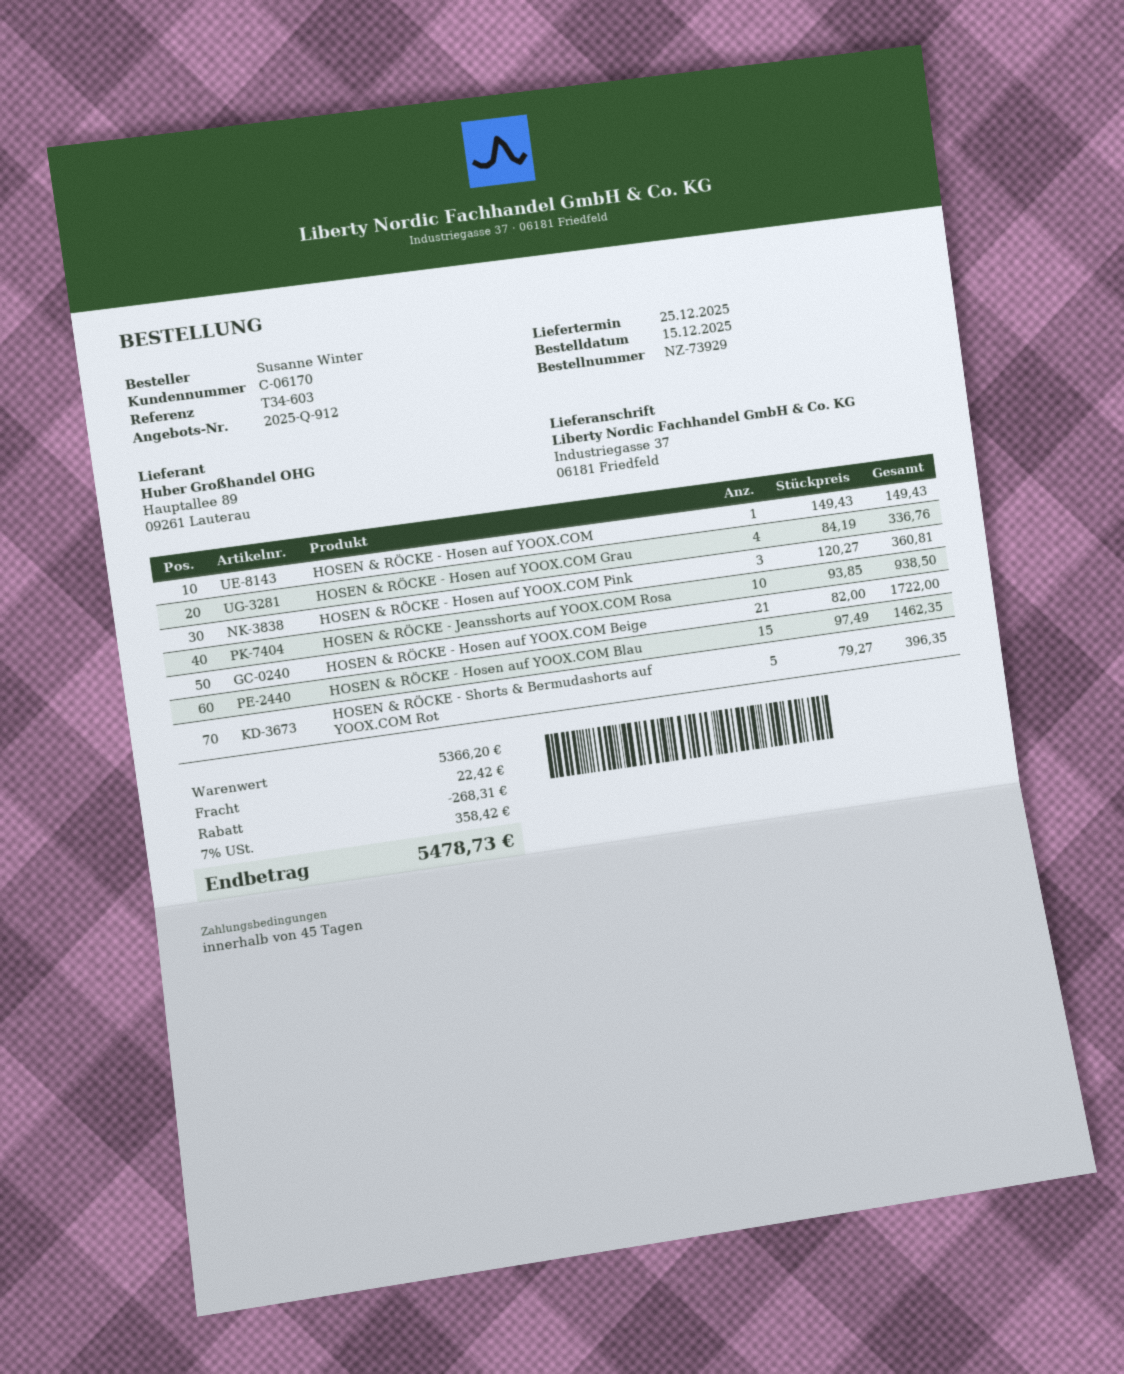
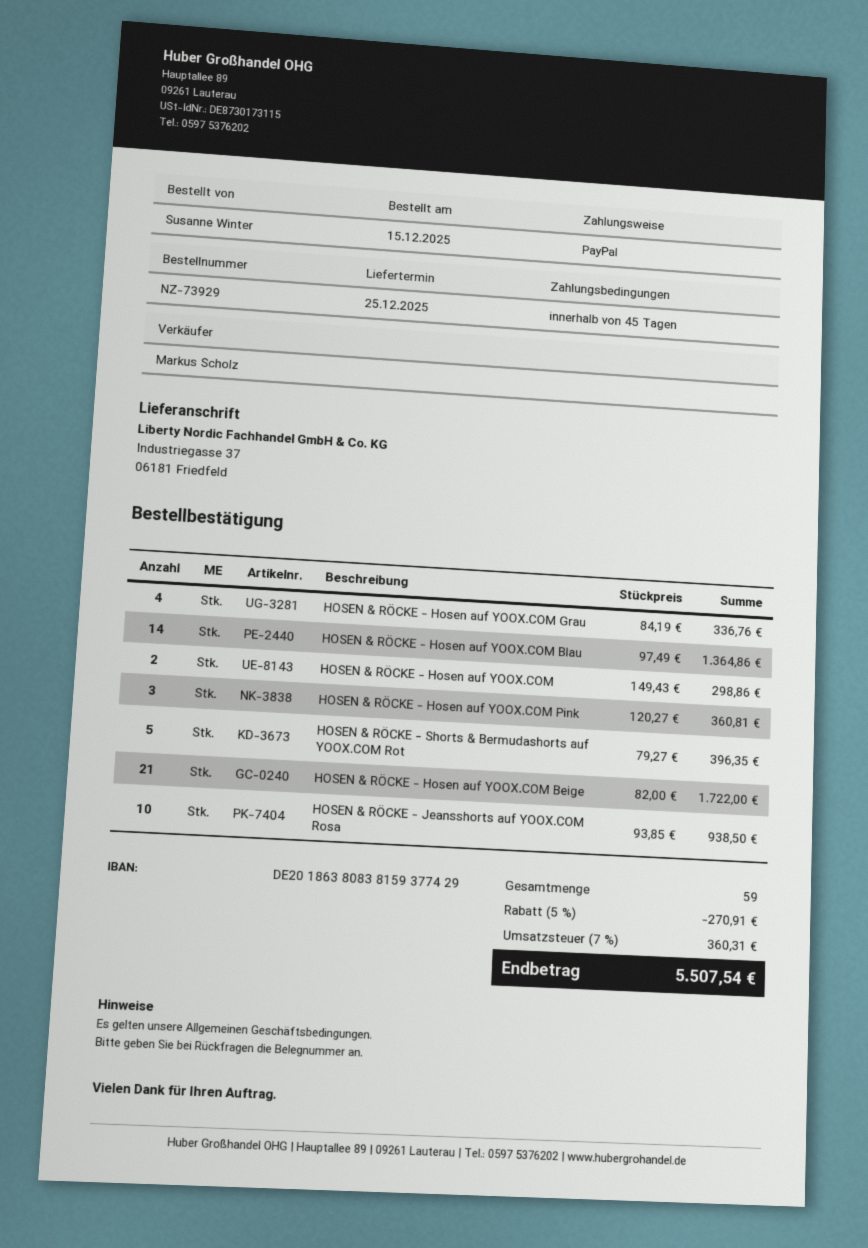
HOSEN & RÖCKE - Hosen auf YOOX.COM: 1 x 149.43 = 149.43 -> 2 x 149.43 = 298.86
HOSEN & RÖCKE - Hosen auf YOOX.COM Blau: 15 x 97.49 = 1462.35 -> 14 x 97.49 = 1364.86
discount: 268.31 -> 270.91
shipping: 22.42 -> none
tax: 7% = 358.42 -> 7% = 360.31
total: 5478.73 -> 5507.54

